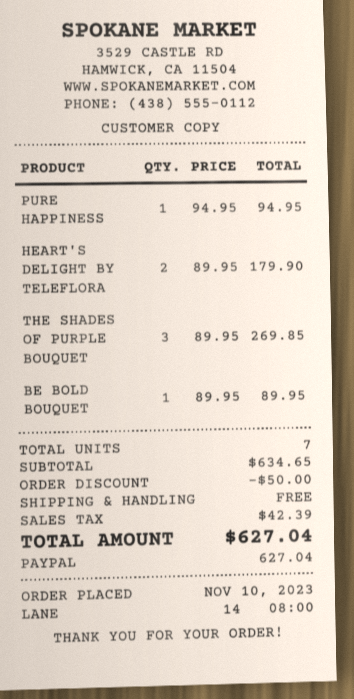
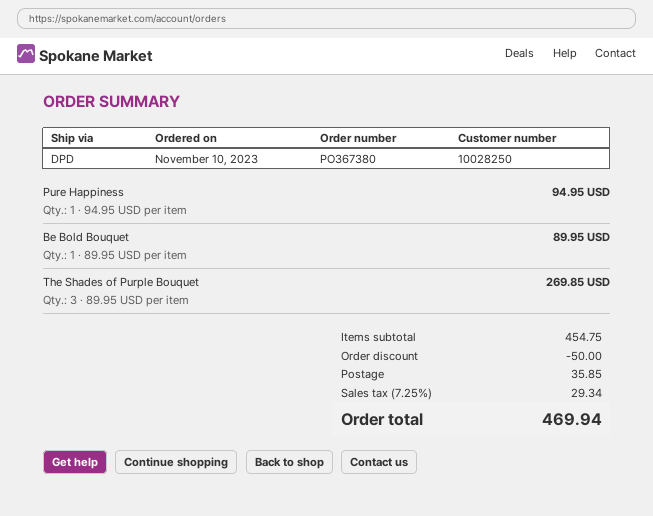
HEART'S DELIGHT BY TELEFLORA: 2 x 89.95 = 179.90 -> none
subtotal: 634.65 -> 454.75
shipping: 0.00 -> 35.85
tax: 42.39 -> 29.34
total: 627.04 -> 469.94

